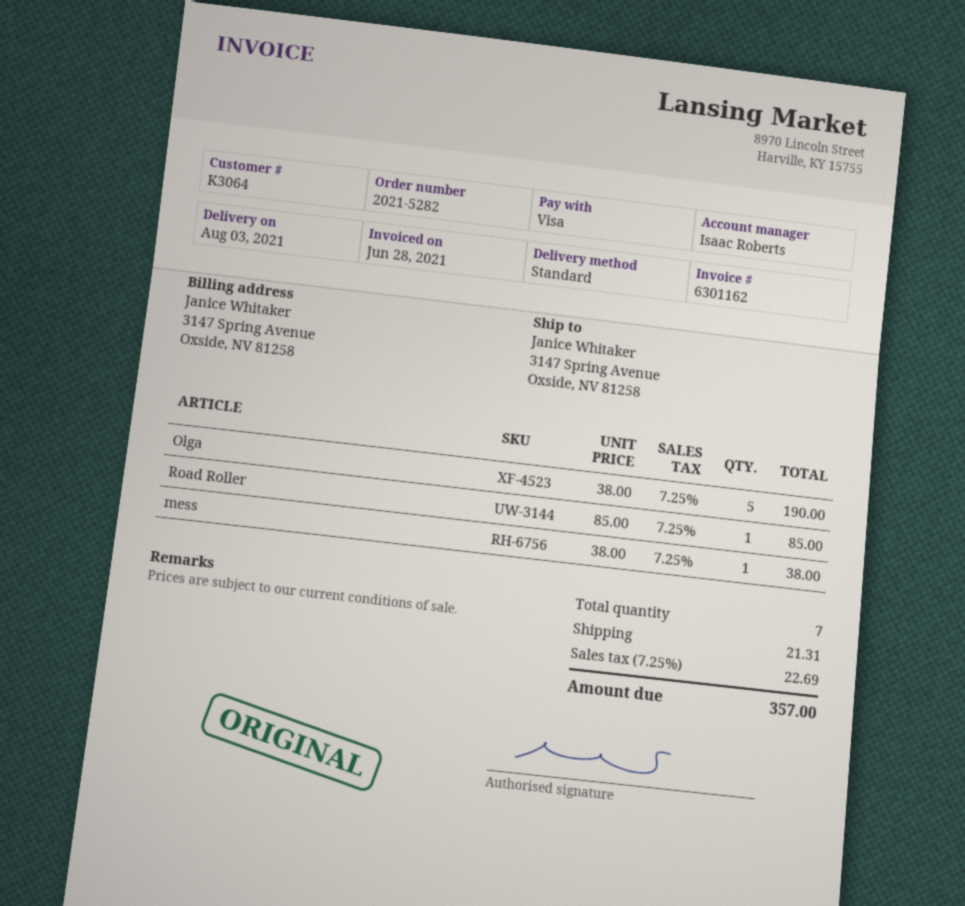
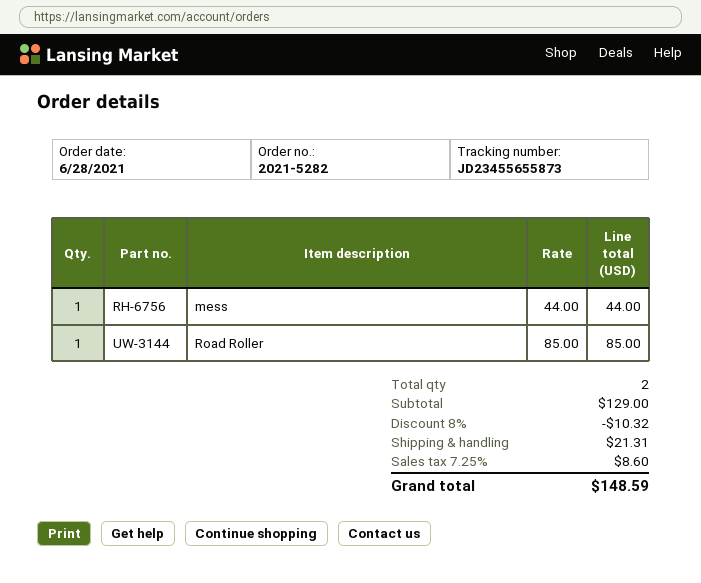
Olga: 5 x 38.00 = 190.00 -> none
mess: 1 x 38.00 = 38.00 -> 1 x 44.00 = 44.00
total quantity: 7 -> 2
discount: none -> 8% = 10.32
tax: 7.25% = 22.69 -> 7.25% = 8.60
total: 357.00 -> 148.59

